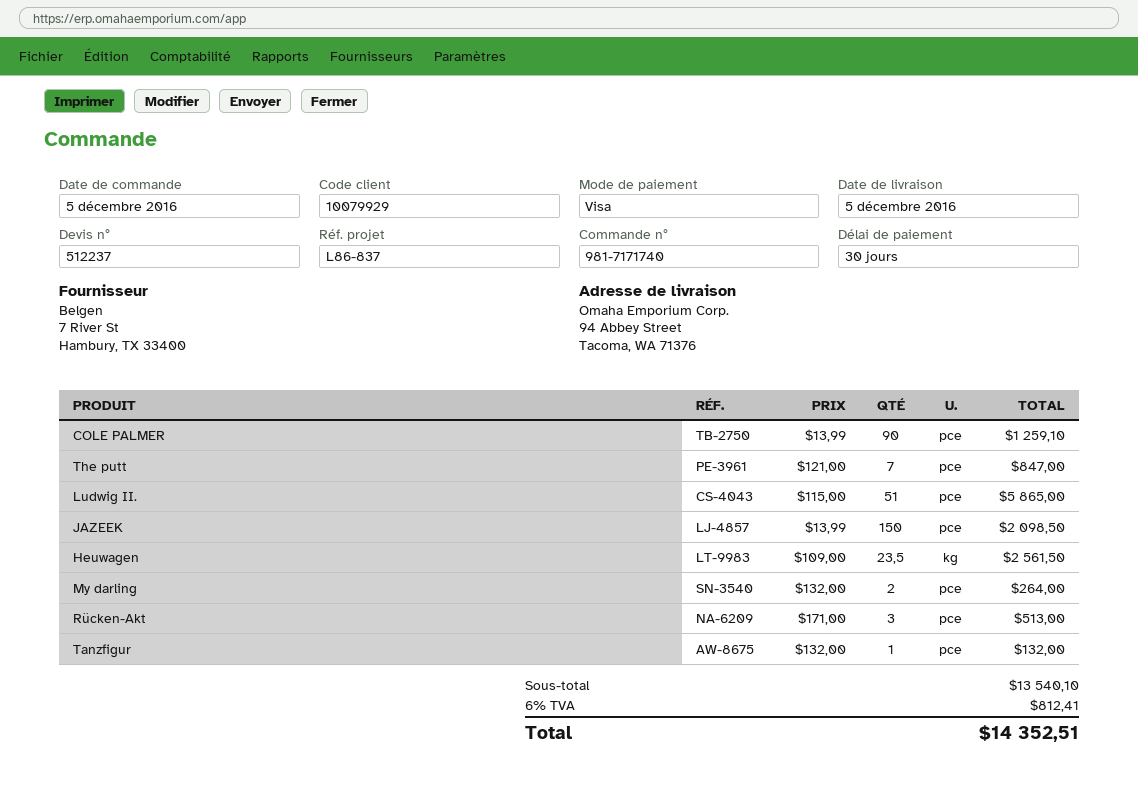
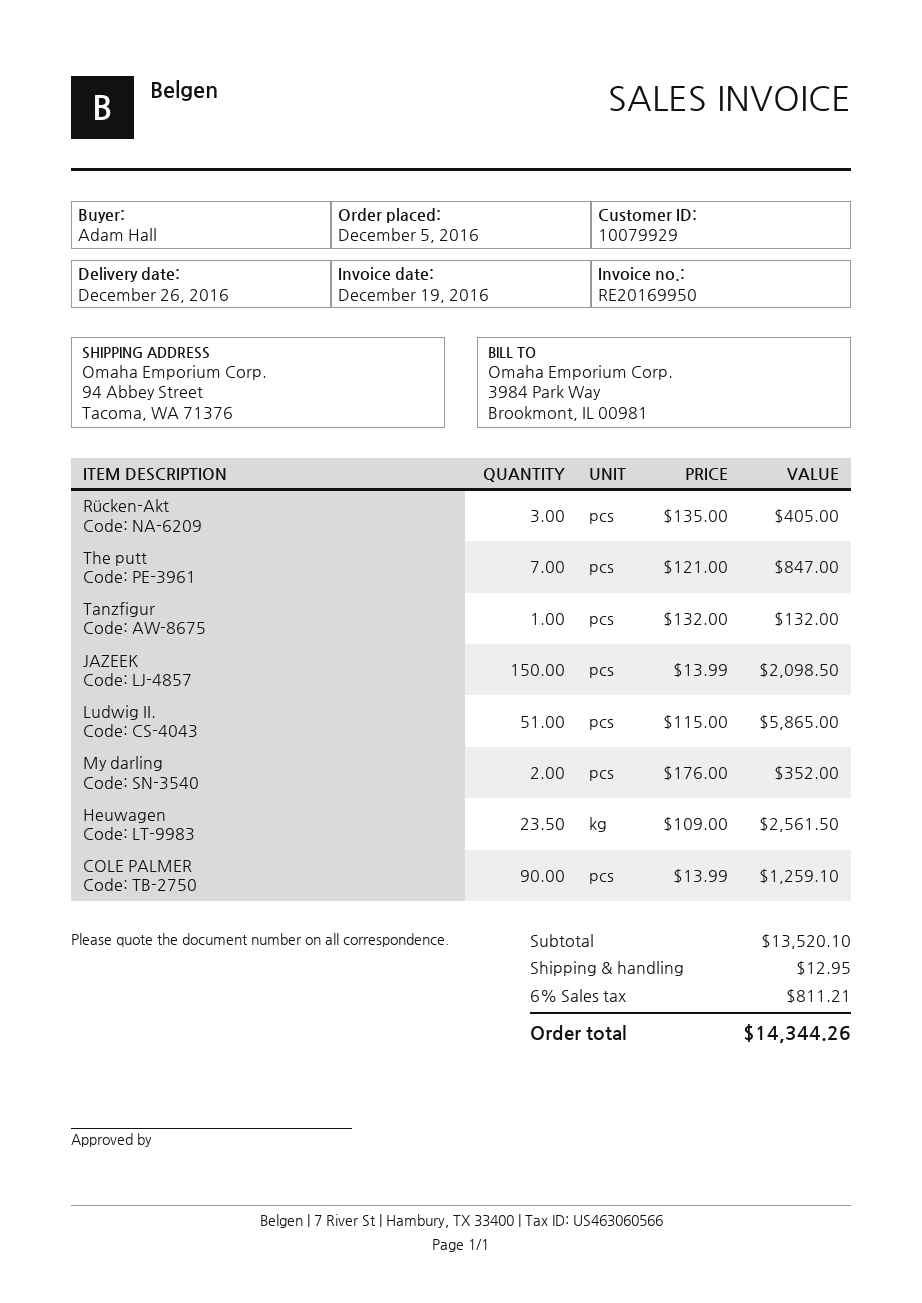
delivery date: 2016-12-05 -> 2016-12-26
My darling: 2 x 132.00 = 264.00 -> 2 x 176.00 = 352.00
Rücken-Akt: 3 x 171.00 = 513.00 -> 3 x 135.00 = 405.00
subtotal: 13540.10 -> 13520.10
shipping: none -> 12.95
tax: 6% = 812.41 -> 6% = 811.21
total: 14352.51 -> 14344.26

